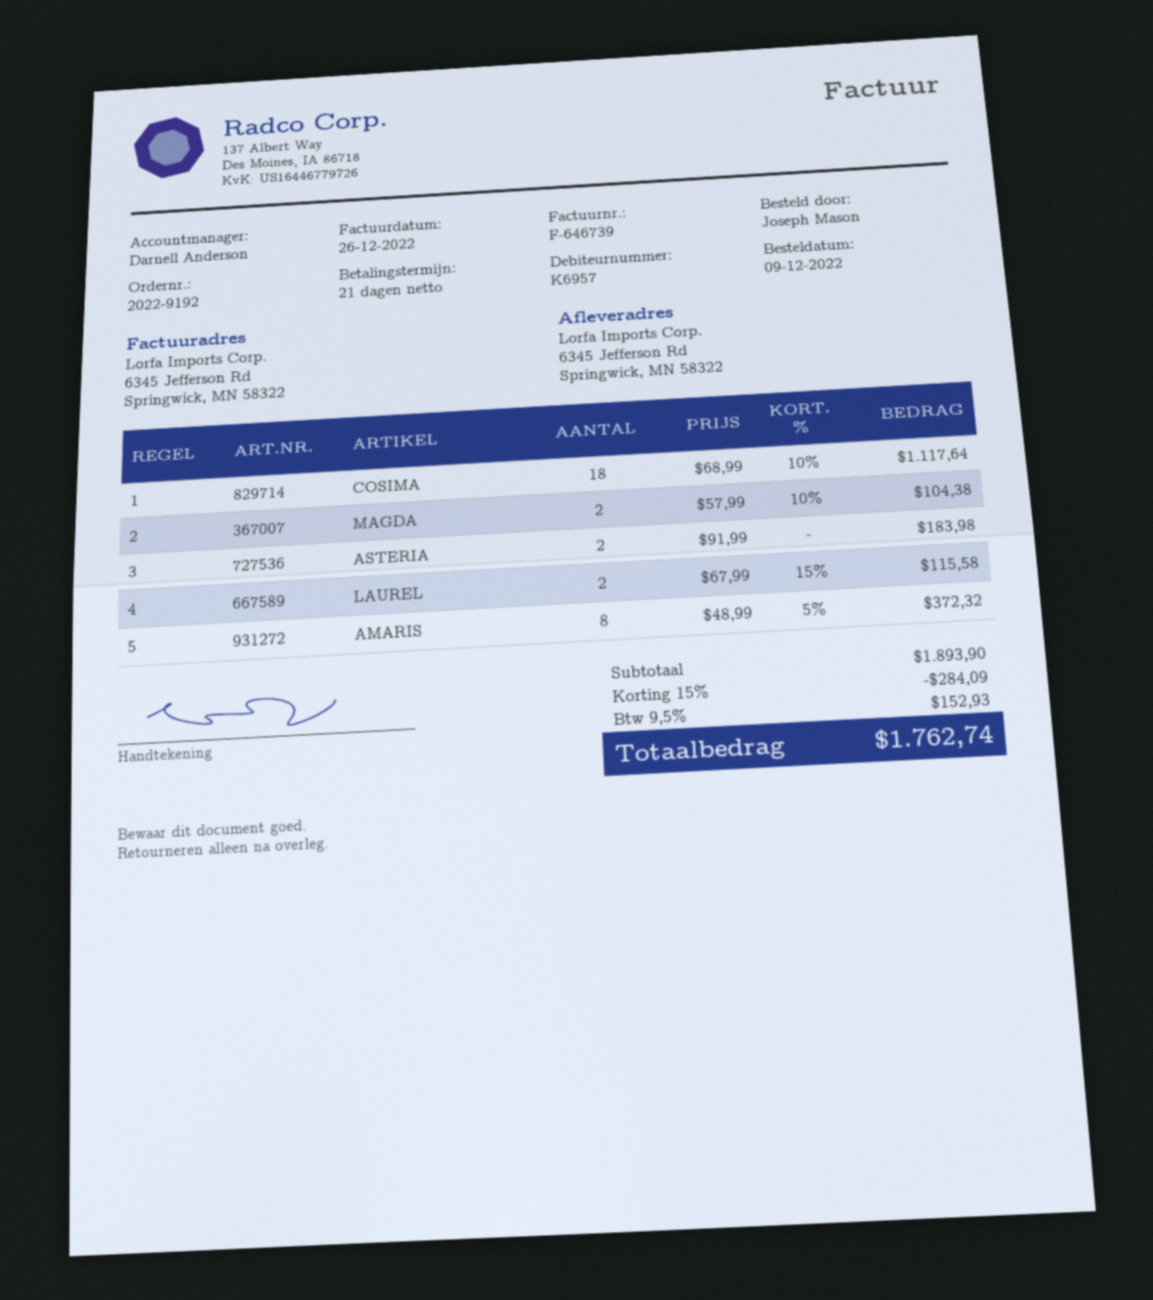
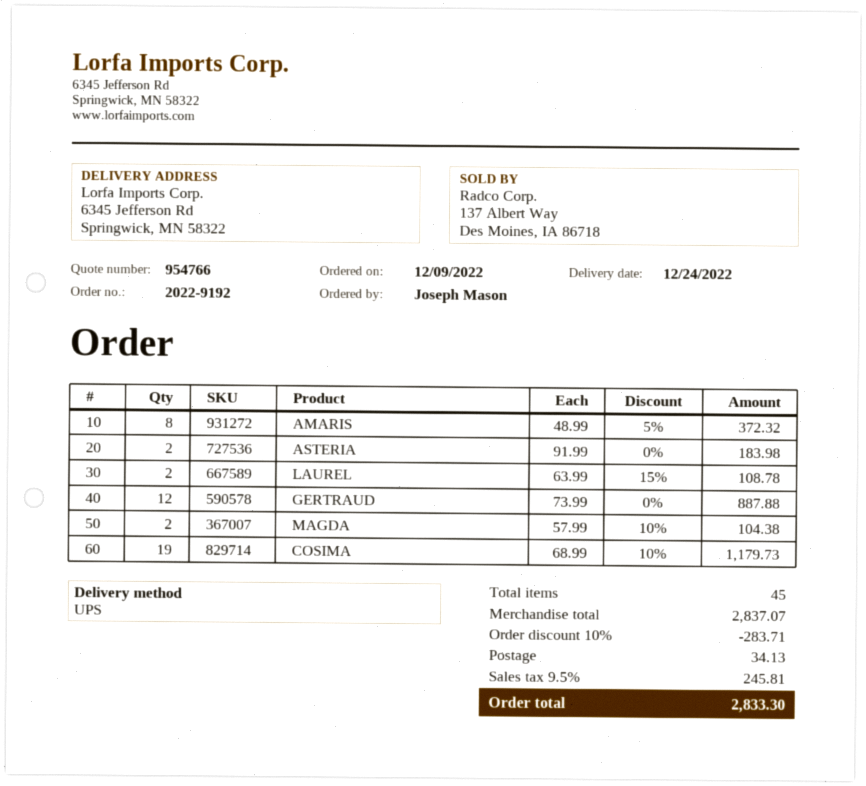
COSIMA: 18 x 68.99 - 10% = 1117.64 -> 19 x 68.99 - 10% = 1179.73
LAUREL: 2 x 67.99 - 15% = 115.58 -> 2 x 63.99 - 15% = 108.78
GERTRAUD: none -> 12 x 73.99 = 887.88
subtotal: 1893.90 -> 2837.07
discount: 15% = 284.09 -> 10% = 283.71
shipping: none -> 34.13
tax: 9.5% = 152.93 -> 9.5% = 245.81
total: 1762.74 -> 2833.30

